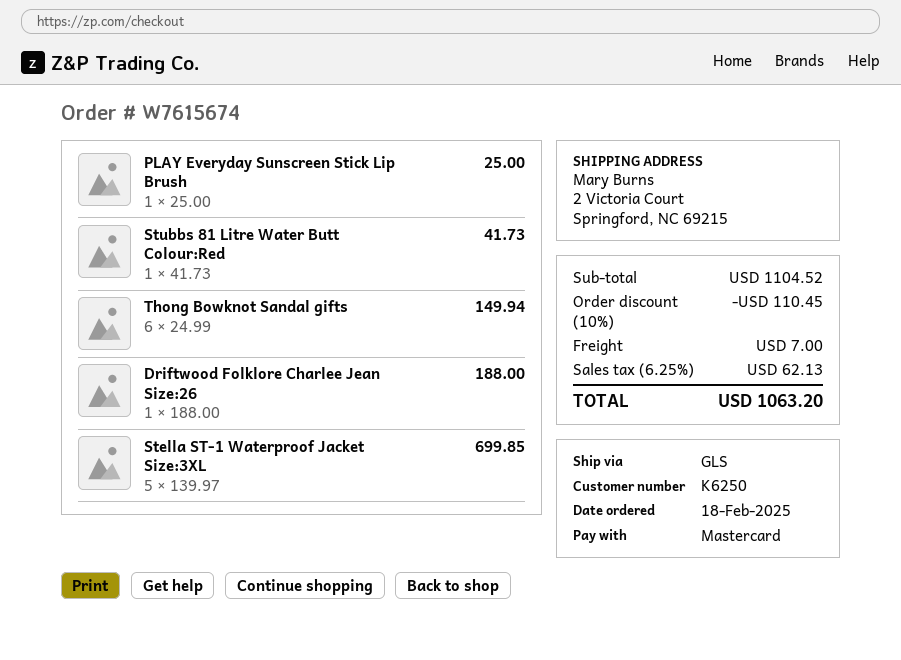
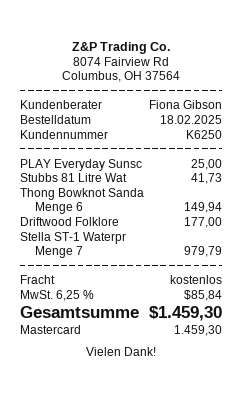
Driftwood Folklore Charlee Jean Size:26: 1 for 188.00 -> 1 for 177.00
Stella ST-1 Waterproof Jacket Size:3XL: 5 for 699.85 -> 7 for 979.79
discount: 10% = 110.45 -> none
shipping: 7.00 -> 0.00
tax: 6.25% = 62.13 -> 6.25% = 85.84
total: 1063.20 -> 1459.30

